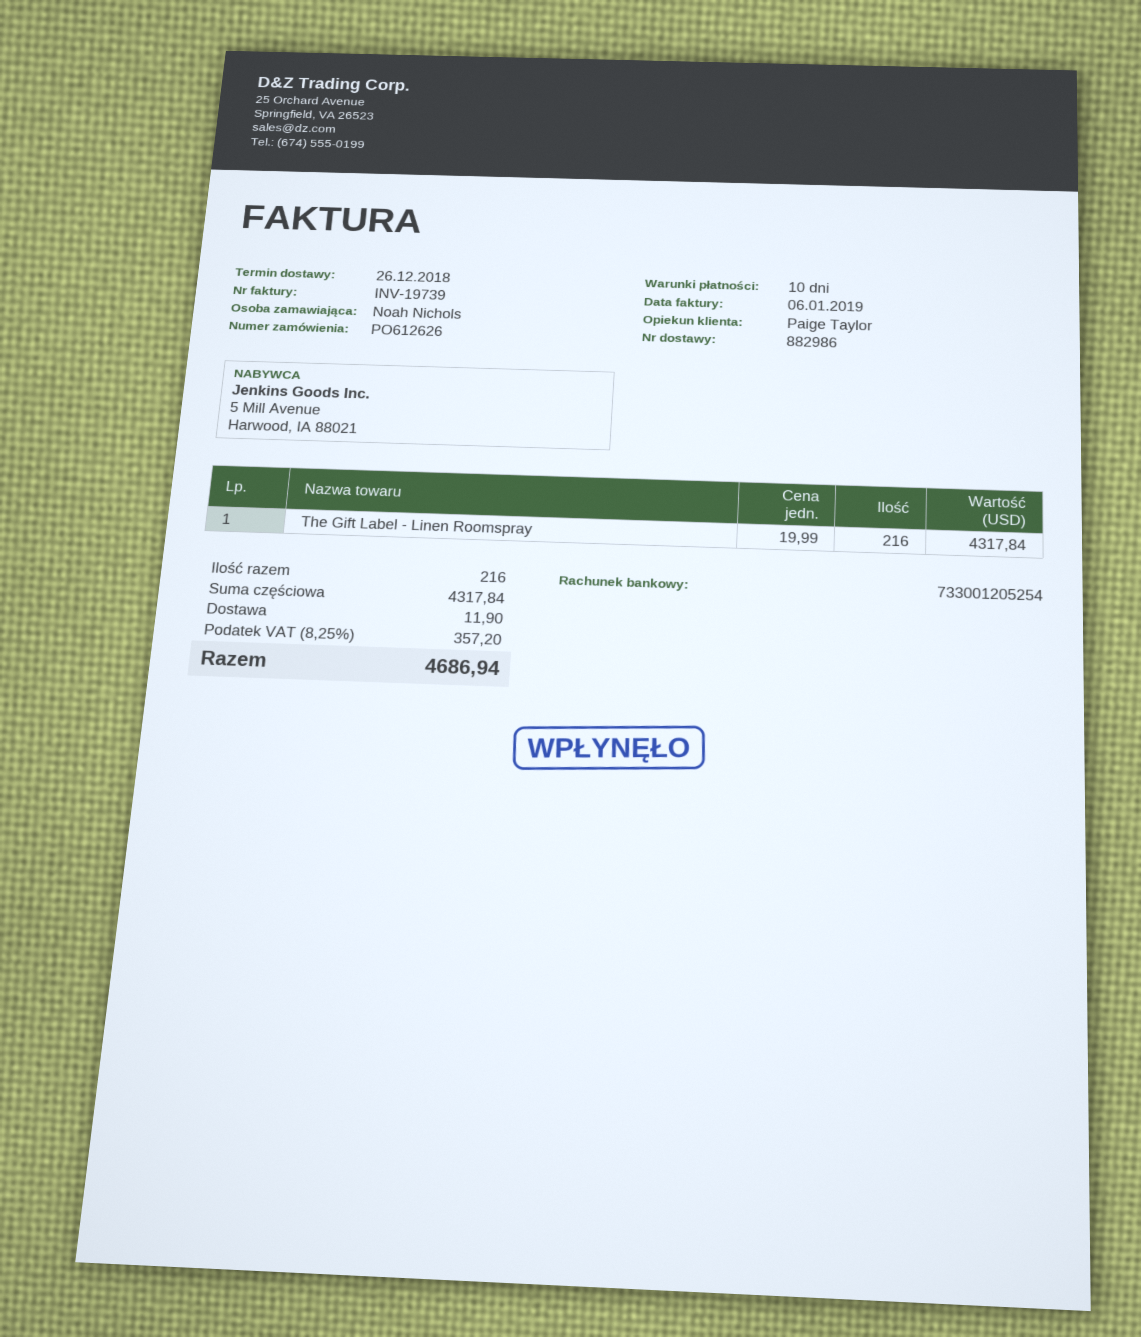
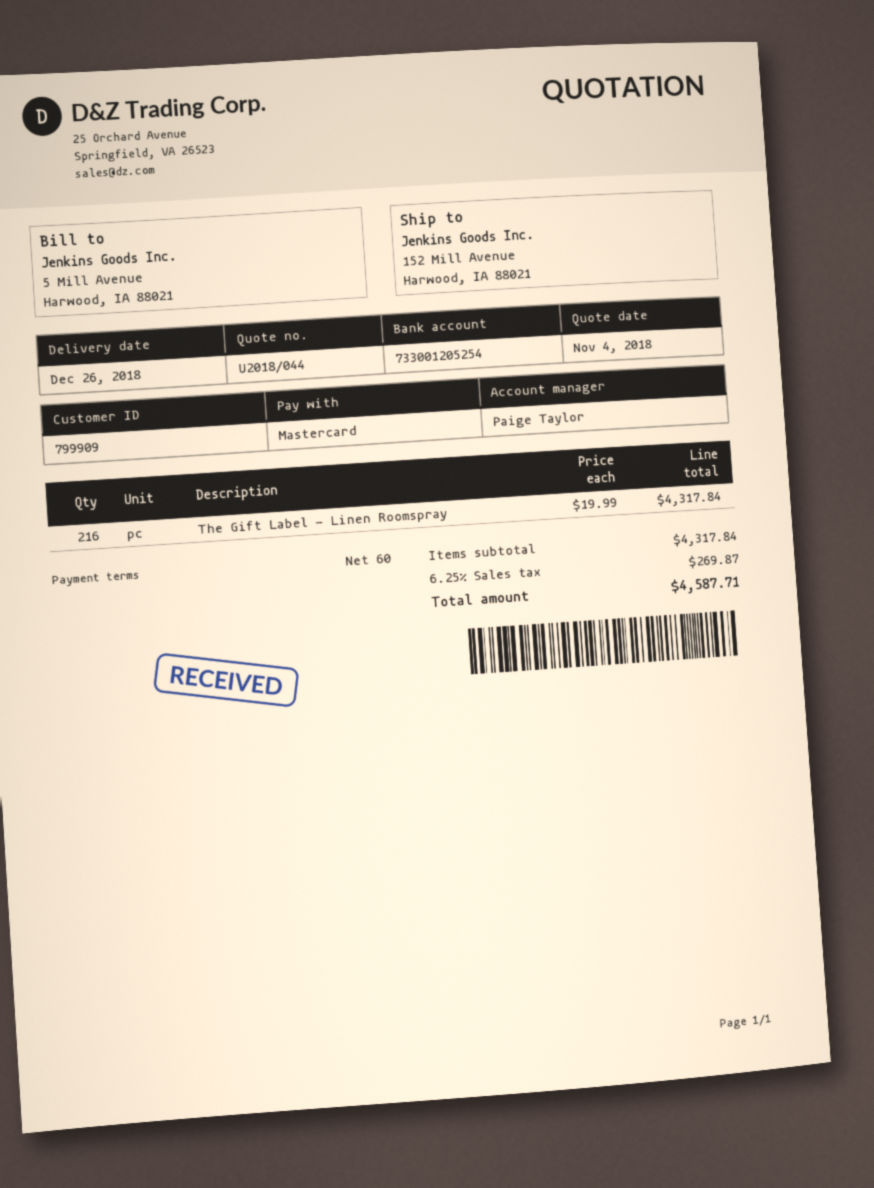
payment terms: 10 days -> 60 days
shipping: 11.90 -> none
tax: 8.25% = 357.20 -> 6.25% = 269.87
total: 4686.94 -> 4587.71

